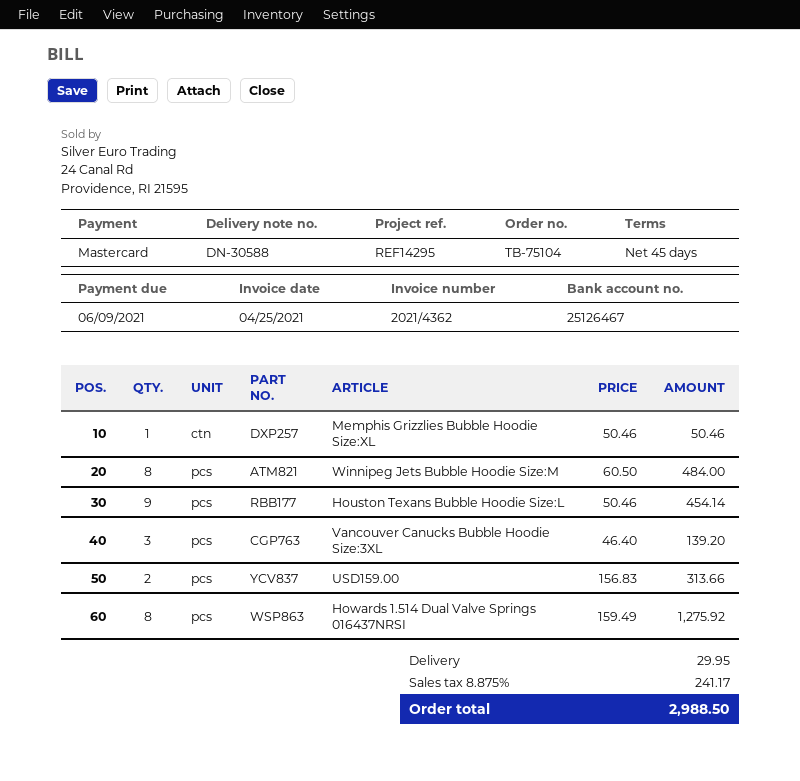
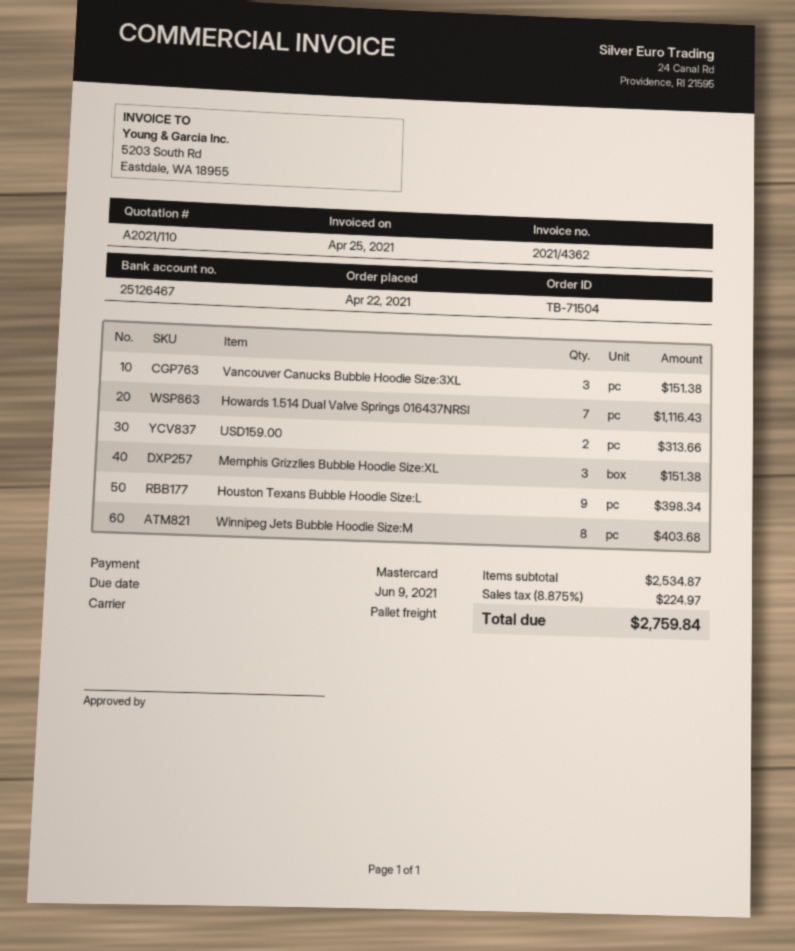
order number: TB-75104 -> TB-71504
Memphis Grizzlies Bubble Hoodie Size:XL: 1 for 50.46 -> 3 for 151.38
Winnipeg Jets Bubble Hoodie Size:M: 8 for 484.00 -> 8 for 403.68
Houston Texans Bubble Hoodie Size:L: 9 for 454.14 -> 9 for 398.34
Vancouver Canucks Bubble Hoodie Size:3XL: 3 for 139.20 -> 3 for 151.38
Howards 1.514 Dual Valve Springs 016437NRSI: 8 for 1275.92 -> 7 for 1116.43
shipping: 29.95 -> none
tax: 8.875% = 241.17 -> 8.875% = 224.97
total: 2988.50 -> 2759.84

